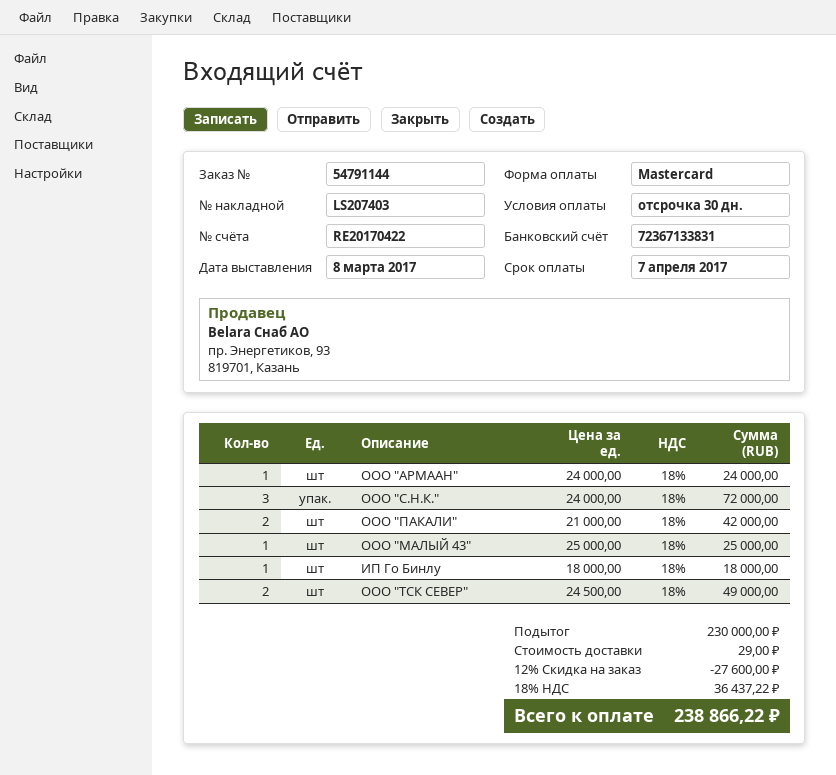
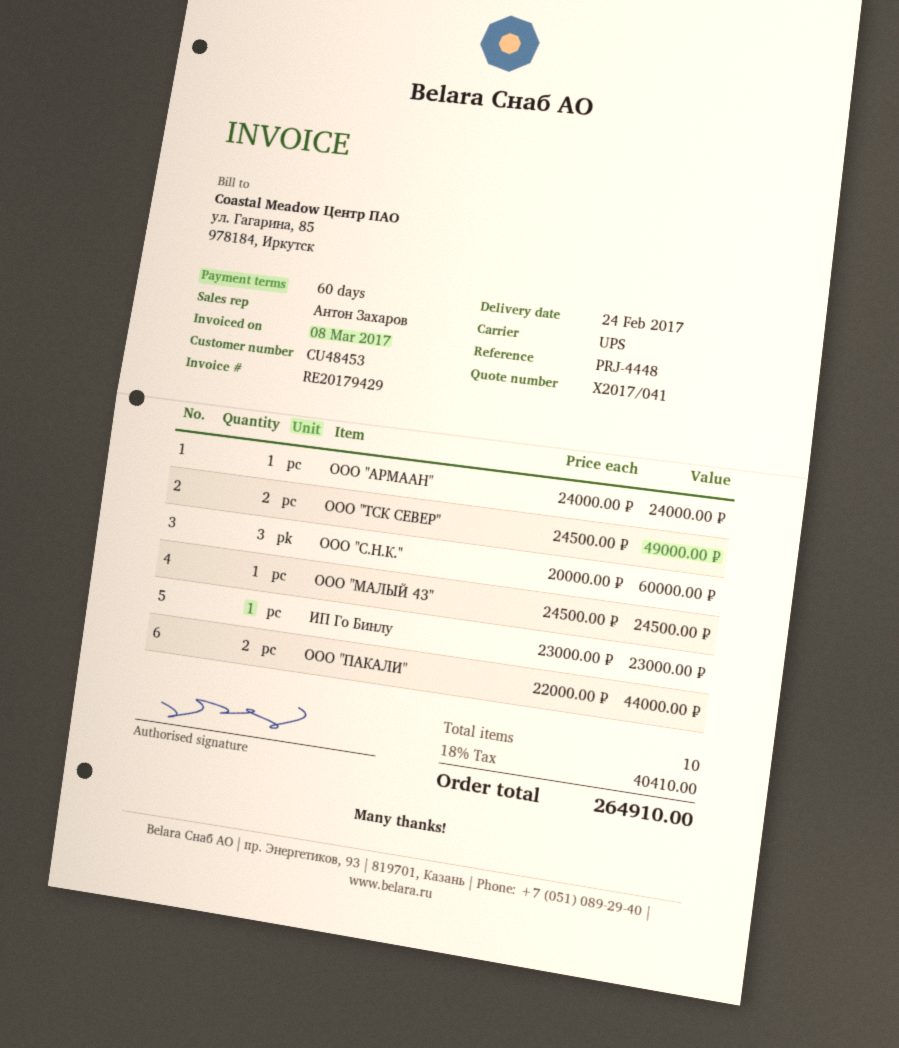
invoice number: RE20170422 -> RE20179429
payment terms: 30 days -> 60 days
ООО "С.Н.К.": 3 x 24000.00 = 72000.00 -> 3 x 20000.00 = 60000.00
ООО "ПАКАЛИ": 2 x 21000.00 = 42000.00 -> 2 x 22000.00 = 44000.00
ООО "МАЛЫЙ 43": 1 x 25000.00 = 25000.00 -> 1 x 24500.00 = 24500.00
ИП Го Бинлу: 1 x 18000.00 = 18000.00 -> 1 x 23000.00 = 23000.00
discount: 12% = 27600.00 -> none
shipping: 29.00 -> none
tax: 18% = 36437.22 -> 18% = 40410.00
total: 238866.22 -> 264910.00

